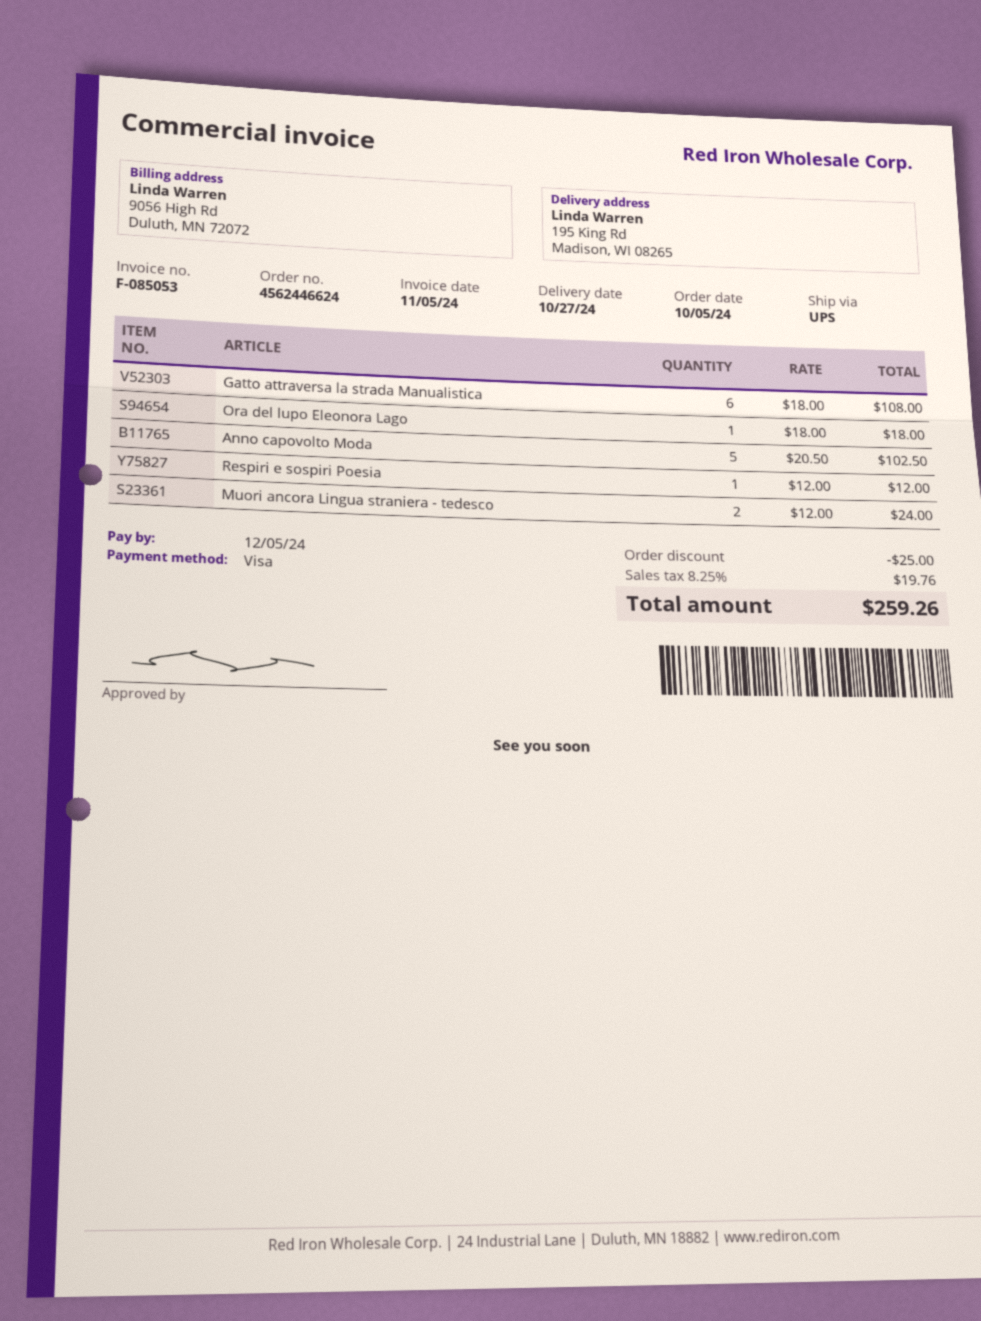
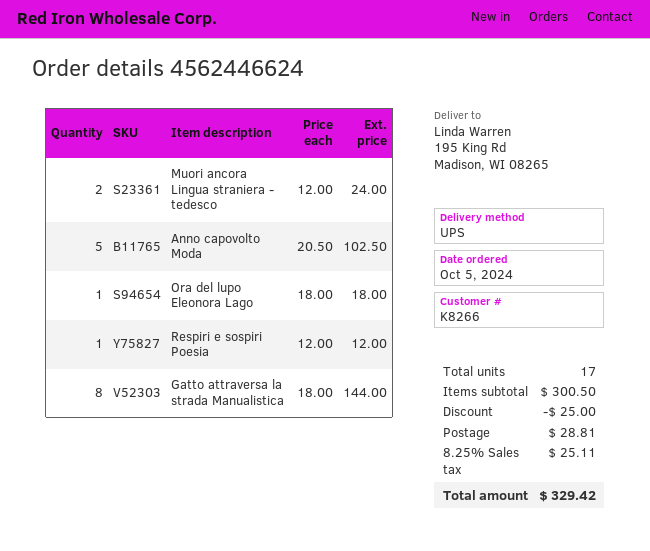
Gatto attraversa la strada Manualistica: 6 x 18.00 = 108.00 -> 8 x 18.00 = 144.00
shipping: none -> 28.81
tax: 8.25% = 19.76 -> 8.25% = 25.11
total: 259.26 -> 329.42

